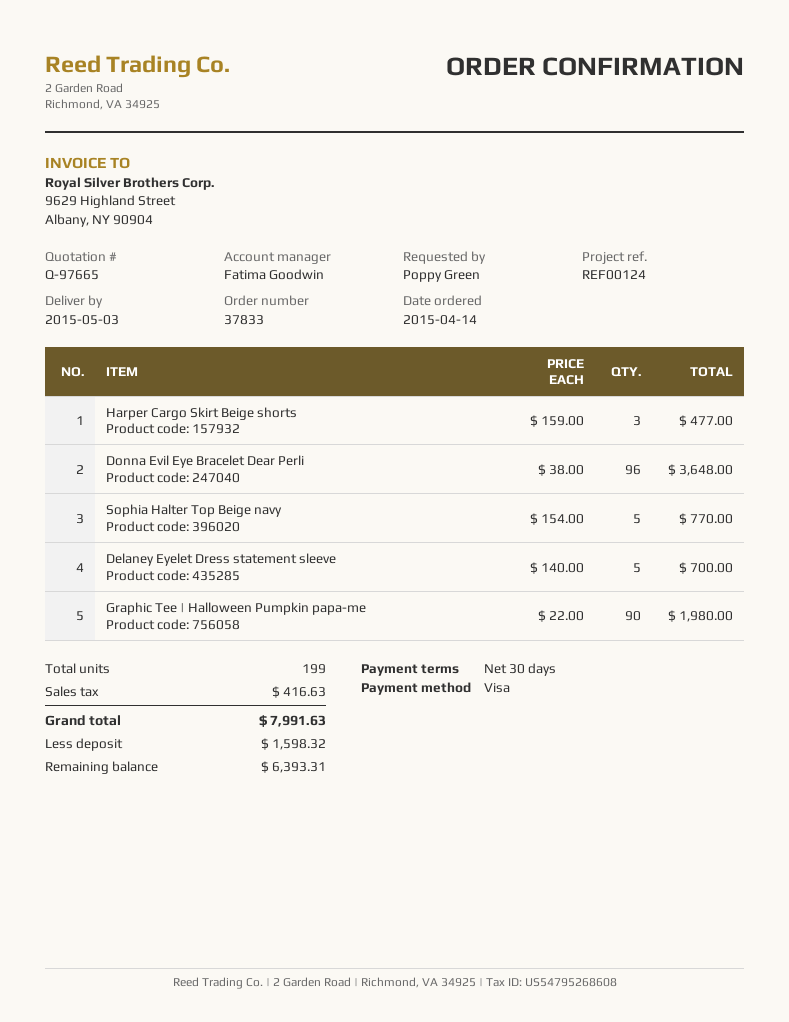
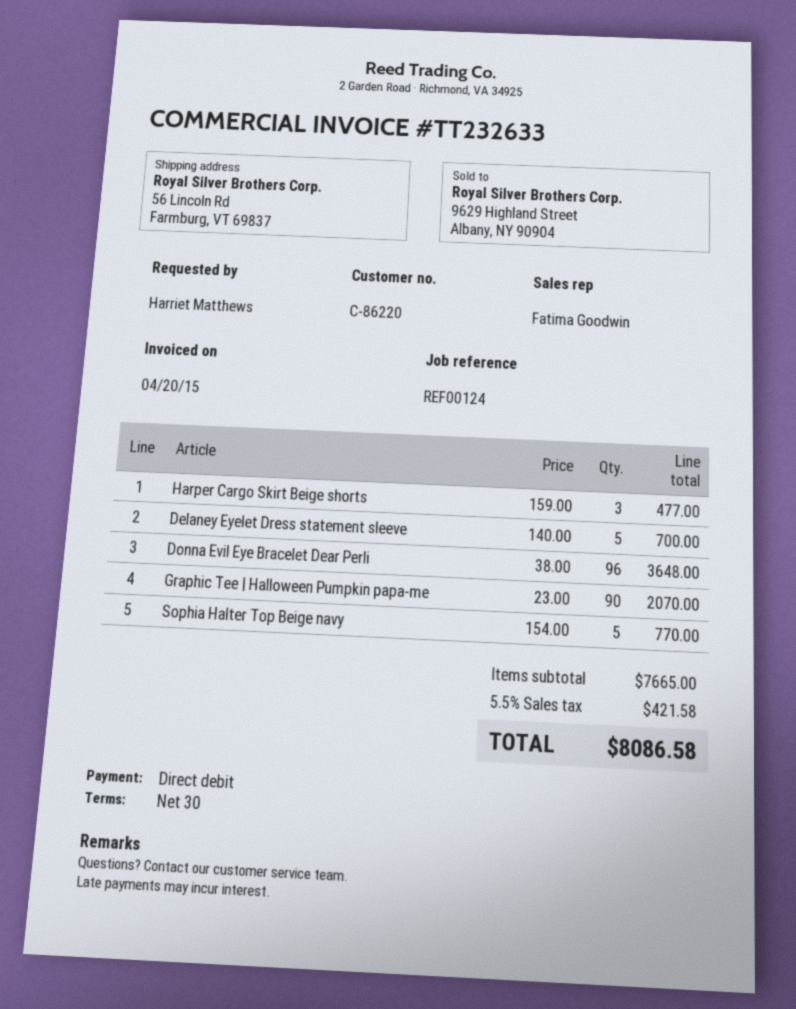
ordered by: Poppy Green -> Harriet Matthews
payment method: Visa -> direct debit
Graphic Tee | Halloween Pumpkin papa-me: 90 x 22.00 = 1980.00 -> 90 x 23.00 = 2070.00
tax: 416.63 -> 421.58
total: 7991.63 -> 8086.58

